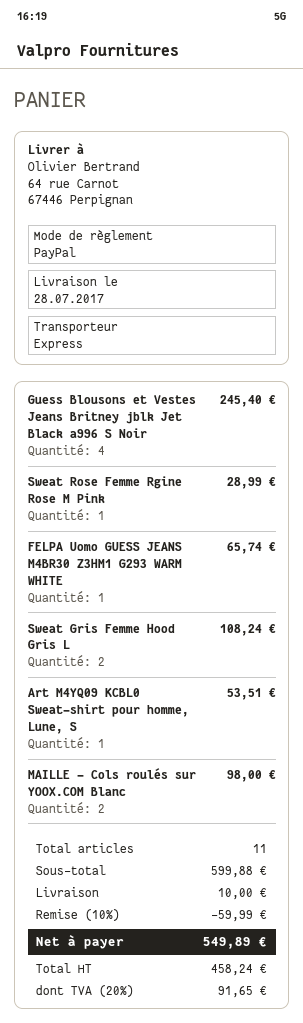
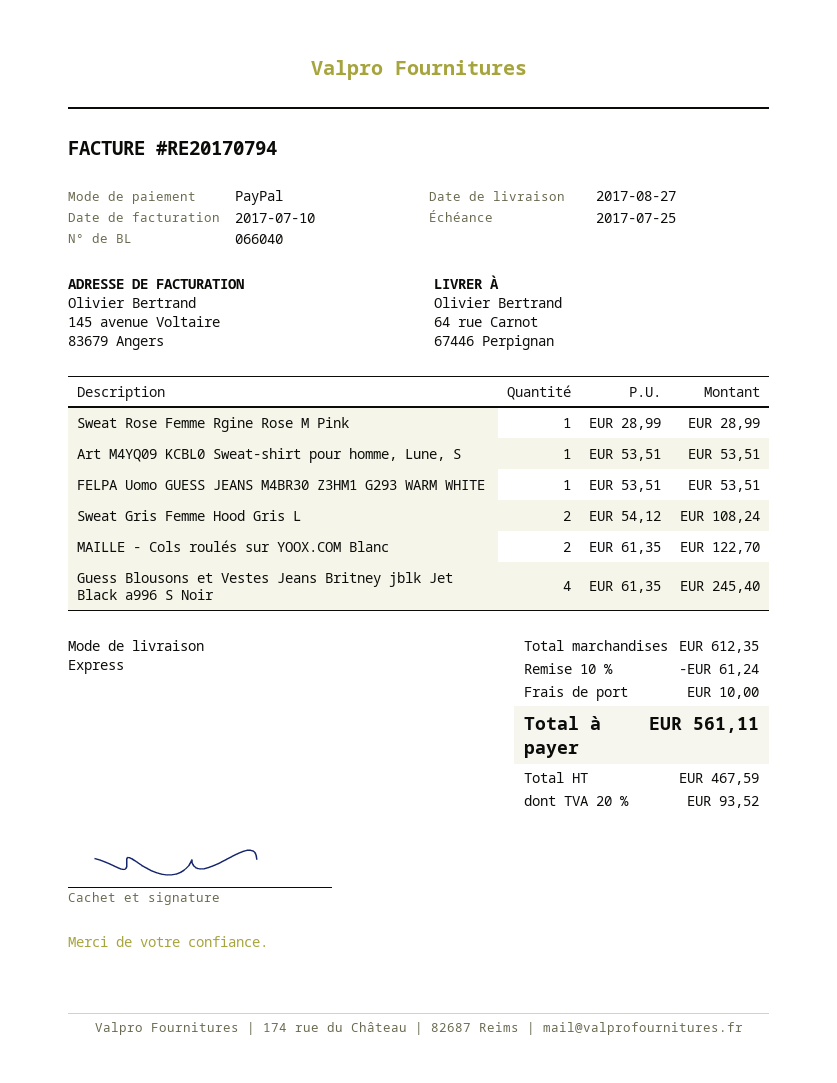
delivery date: 2017-07-28 -> 2017-08-27
FELPA Uomo GUESS JEANS M4BR30 Z3HM1 G293 WARM WHITE: 1 for 65.74 -> 1 for 53.51
MAILLE - Cols roulés sur YOOX.COM Blanc: 2 for 98.00 -> 2 for 122.70
subtotal: 599.88 -> 612.35
discount: 10% = 59.99 -> 10% = 61.24
net: 458.24 -> 467.59
tax: 20% = 91.65 -> 20% = 93.52
total: 549.89 -> 561.11

